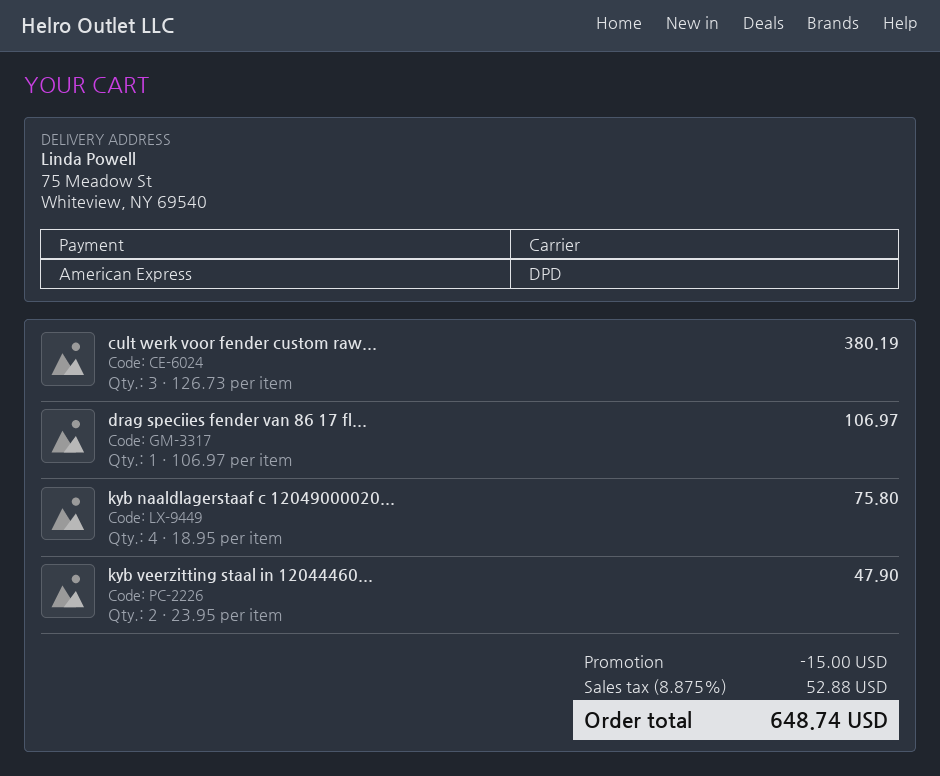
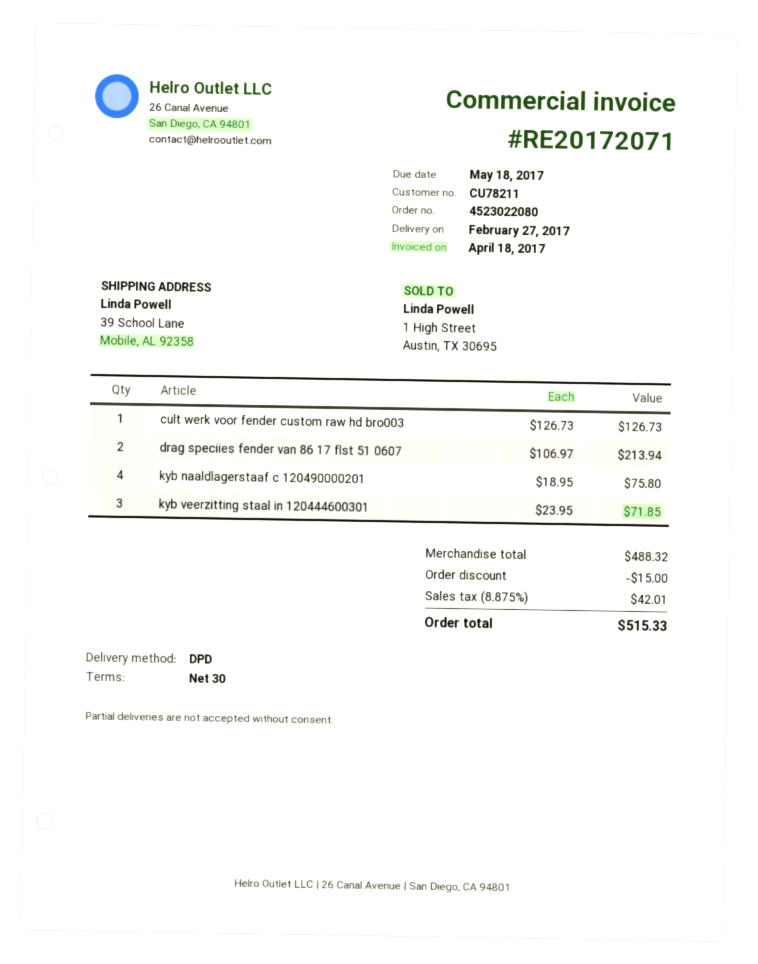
ship to: 75 Meadow St, Whiteview, NY 69540 -> 39 School Lane, Mobile, AL 92358
cult werk voor fender custom raw...: 3 x 126.73 = 380.19 -> 1 x 126.73 = 126.73
drag speciies fender van 86 17 fl...: 1 x 106.97 = 106.97 -> 2 x 106.97 = 213.94
kyb veerzitting staal in 12044460...: 2 x 23.95 = 47.90 -> 3 x 23.95 = 71.85
tax: 8.875% = 52.88 -> 8.875% = 42.01
total: 648.74 -> 515.33

